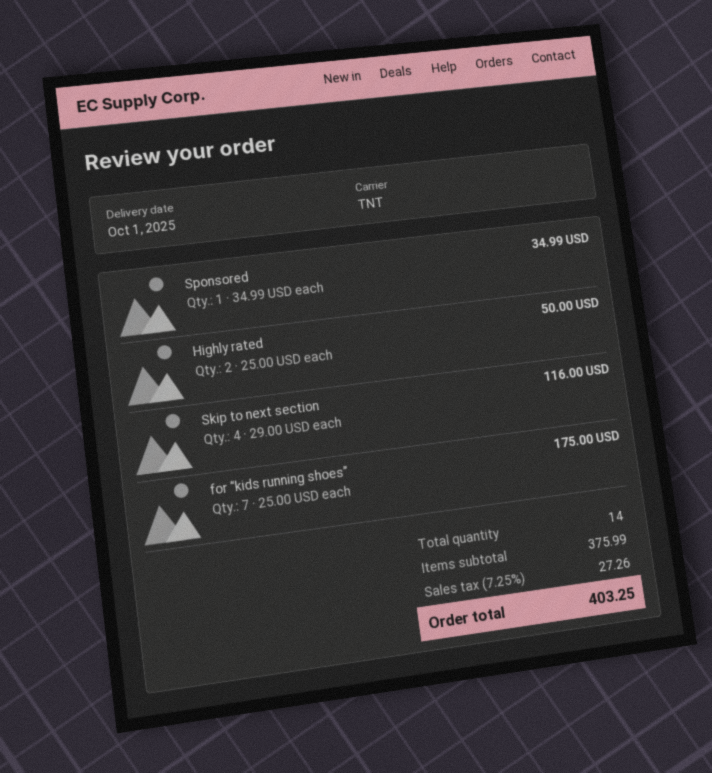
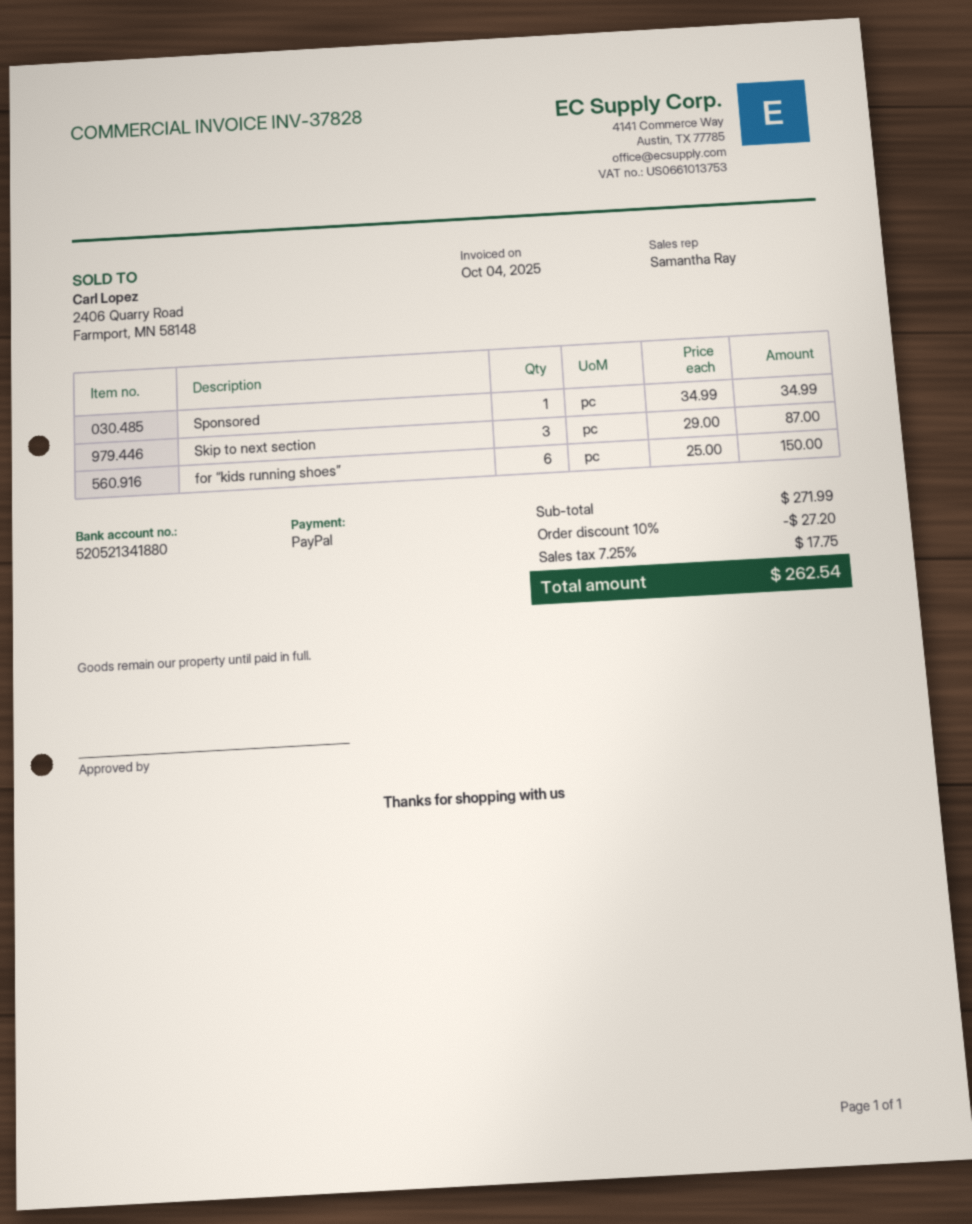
Highly rated: 2 x 25.00 = 50.00 -> none
Skip to next section: 4 x 29.00 = 116.00 -> 3 x 29.00 = 87.00
for “kids running shoes”: 7 x 25.00 = 175.00 -> 6 x 25.00 = 150.00
subtotal: 375.99 -> 271.99
discount: none -> 10% = 27.20
tax: 7.25% = 27.26 -> 7.25% = 17.75
total: 403.25 -> 262.54

